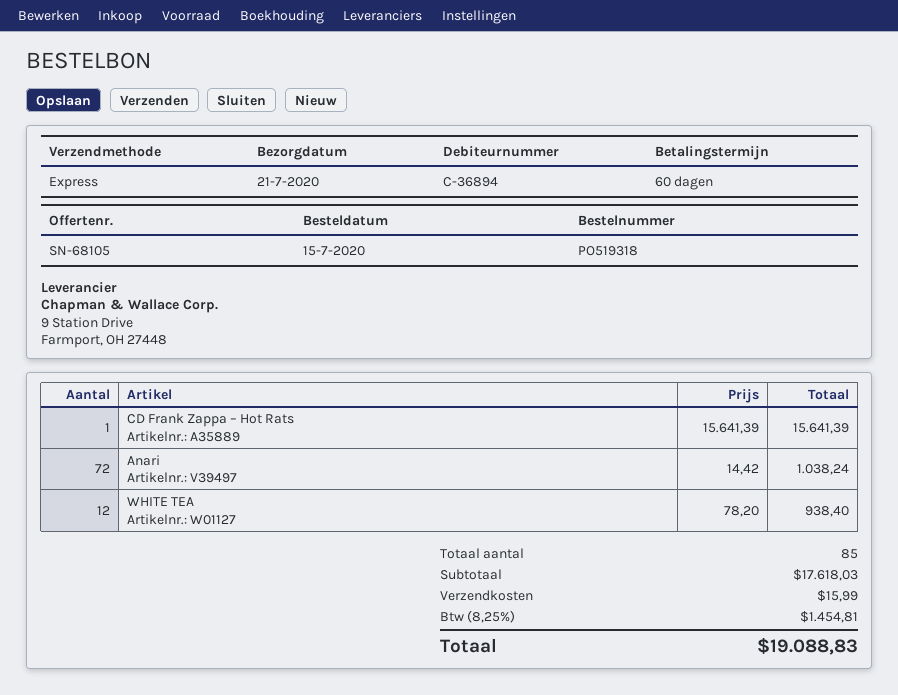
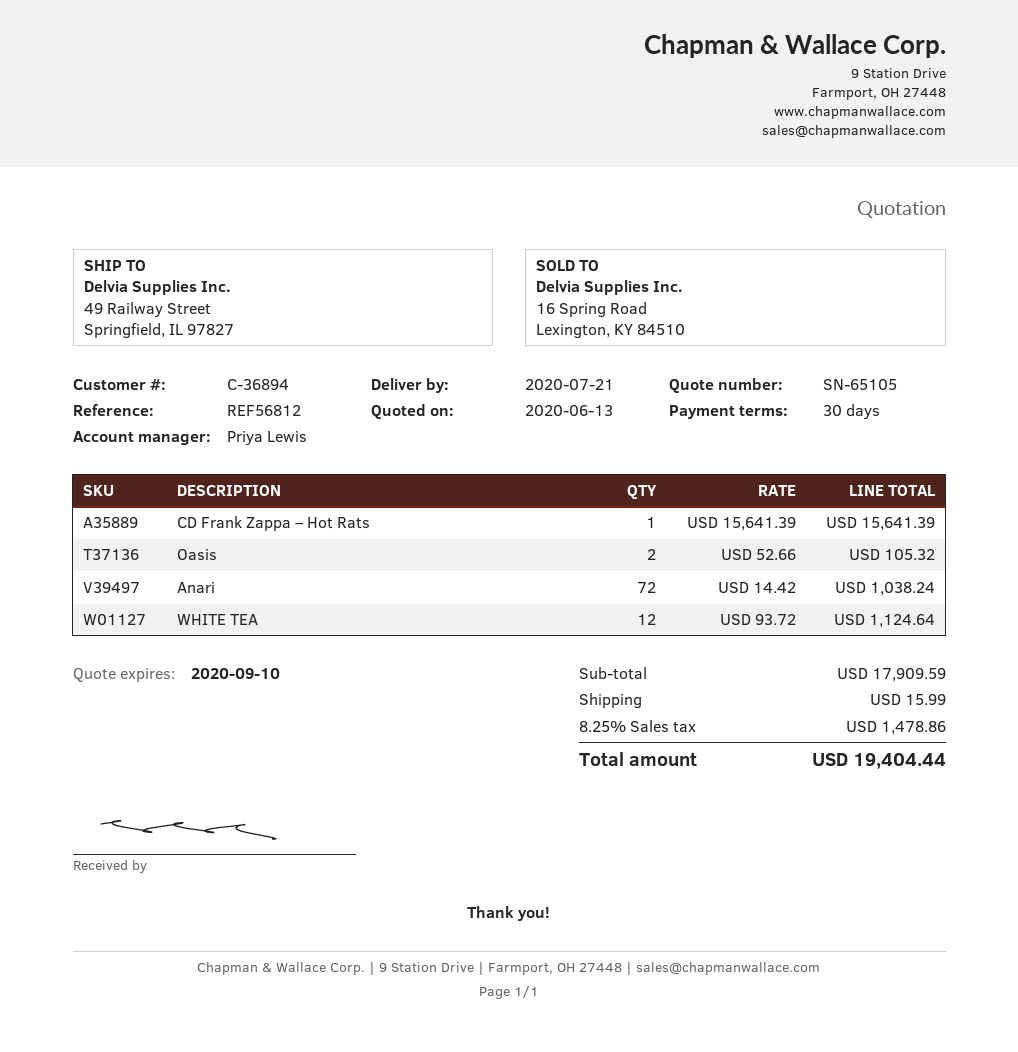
quote number: SN-68105 -> SN-65105
payment terms: 60 days -> 30 days
WHITE TEA: 12 x 78.20 = 938.40 -> 12 x 93.72 = 1124.64
Oasis: none -> 2 x 52.66 = 105.32
subtotal: 17618.03 -> 17909.59
tax: 8.25% = 1454.81 -> 8.25% = 1478.86
total: 19088.83 -> 19404.44

